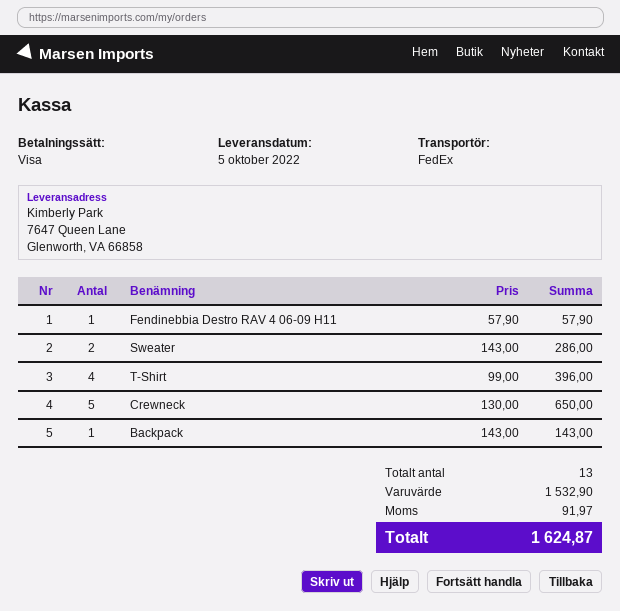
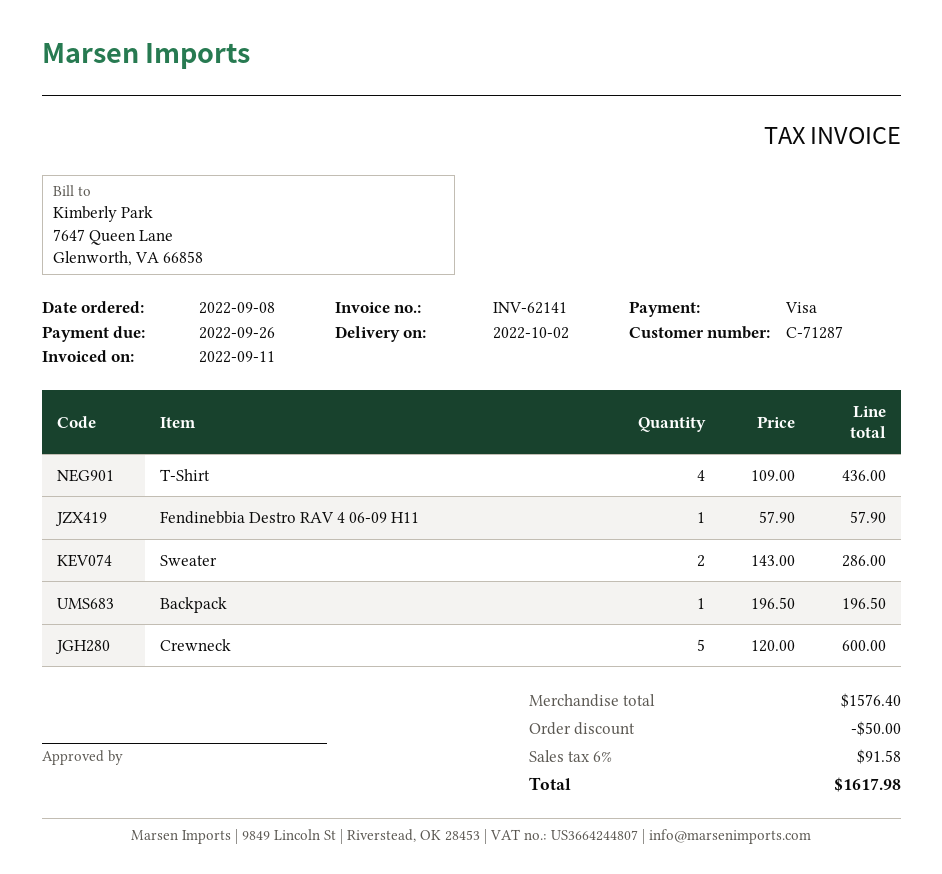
delivery date: 2022-10-05 -> 2022-10-02
T-Shirt: 4 x 99.00 = 396.00 -> 4 x 109.00 = 436.00
Crewneck: 5 x 130.00 = 650.00 -> 5 x 120.00 = 600.00
Backpack: 1 x 143.00 = 143.00 -> 1 x 196.50 = 196.50
subtotal: 1532.90 -> 1576.40
discount: none -> 50.00
tax: 91.97 -> 91.58
total: 1624.87 -> 1617.98

